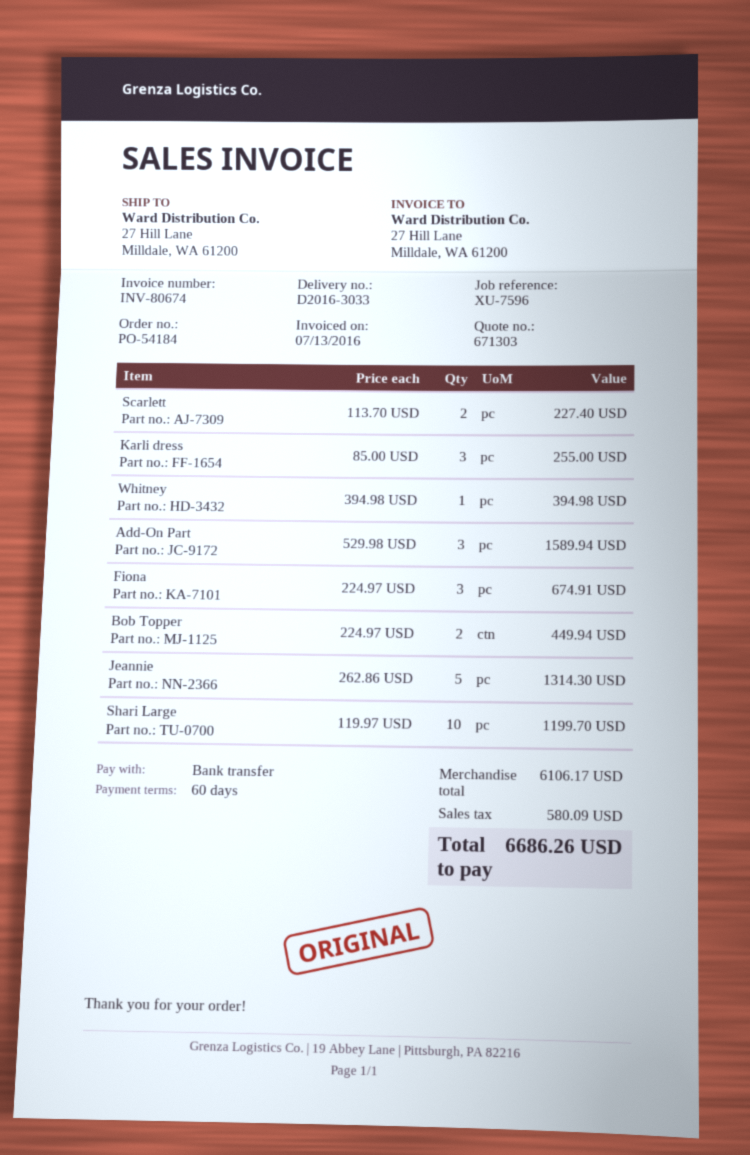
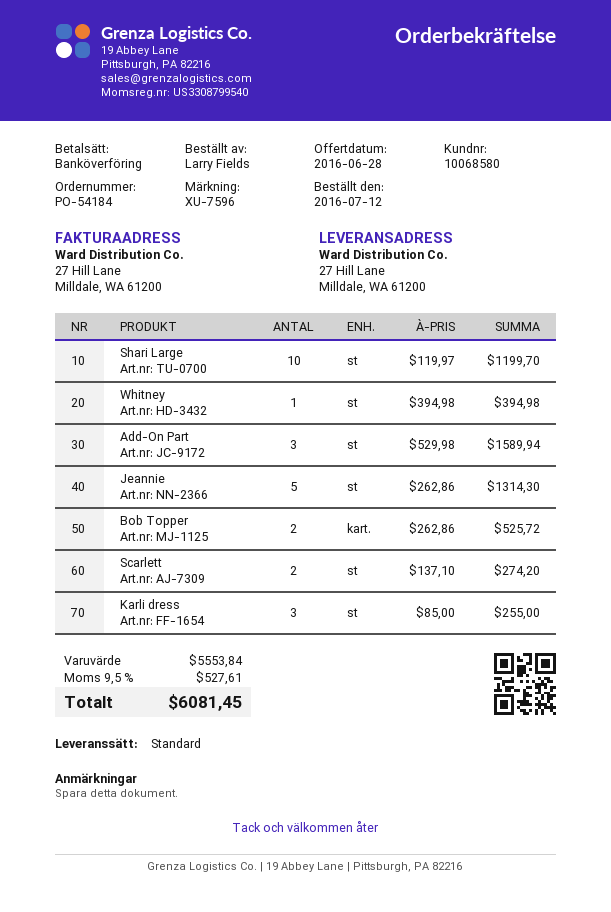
Scarlett: 2 x 113.70 = 227.40 -> 2 x 137.10 = 274.20
Fiona: 3 x 224.97 = 674.91 -> none
Bob Topper: 2 x 224.97 = 449.94 -> 2 x 262.86 = 525.72
subtotal: 6106.17 -> 5553.84
tax: 580.09 -> 527.61
total: 6686.26 -> 6081.45

